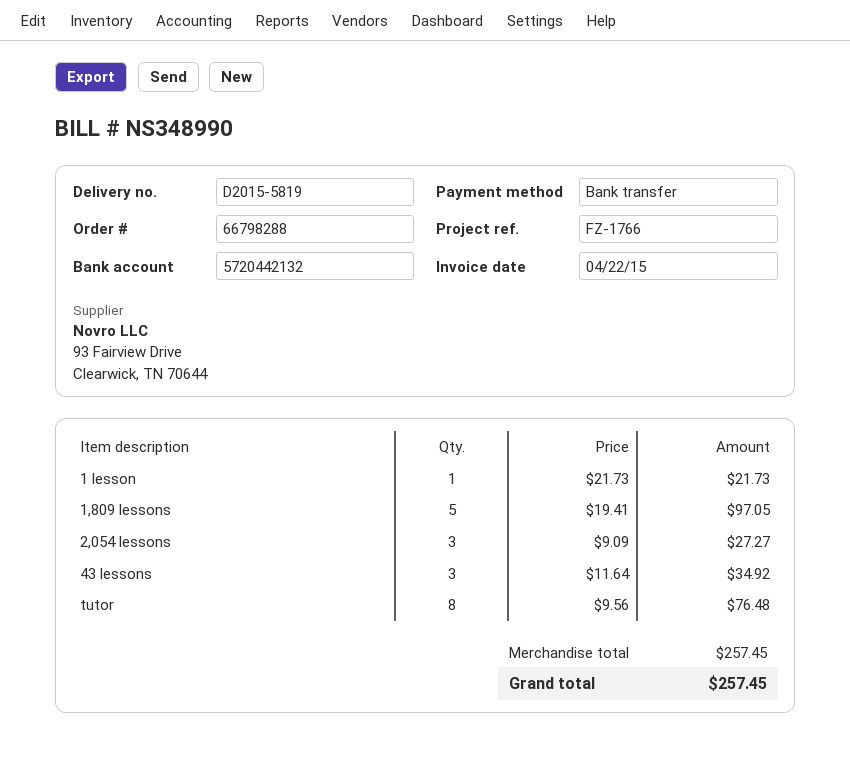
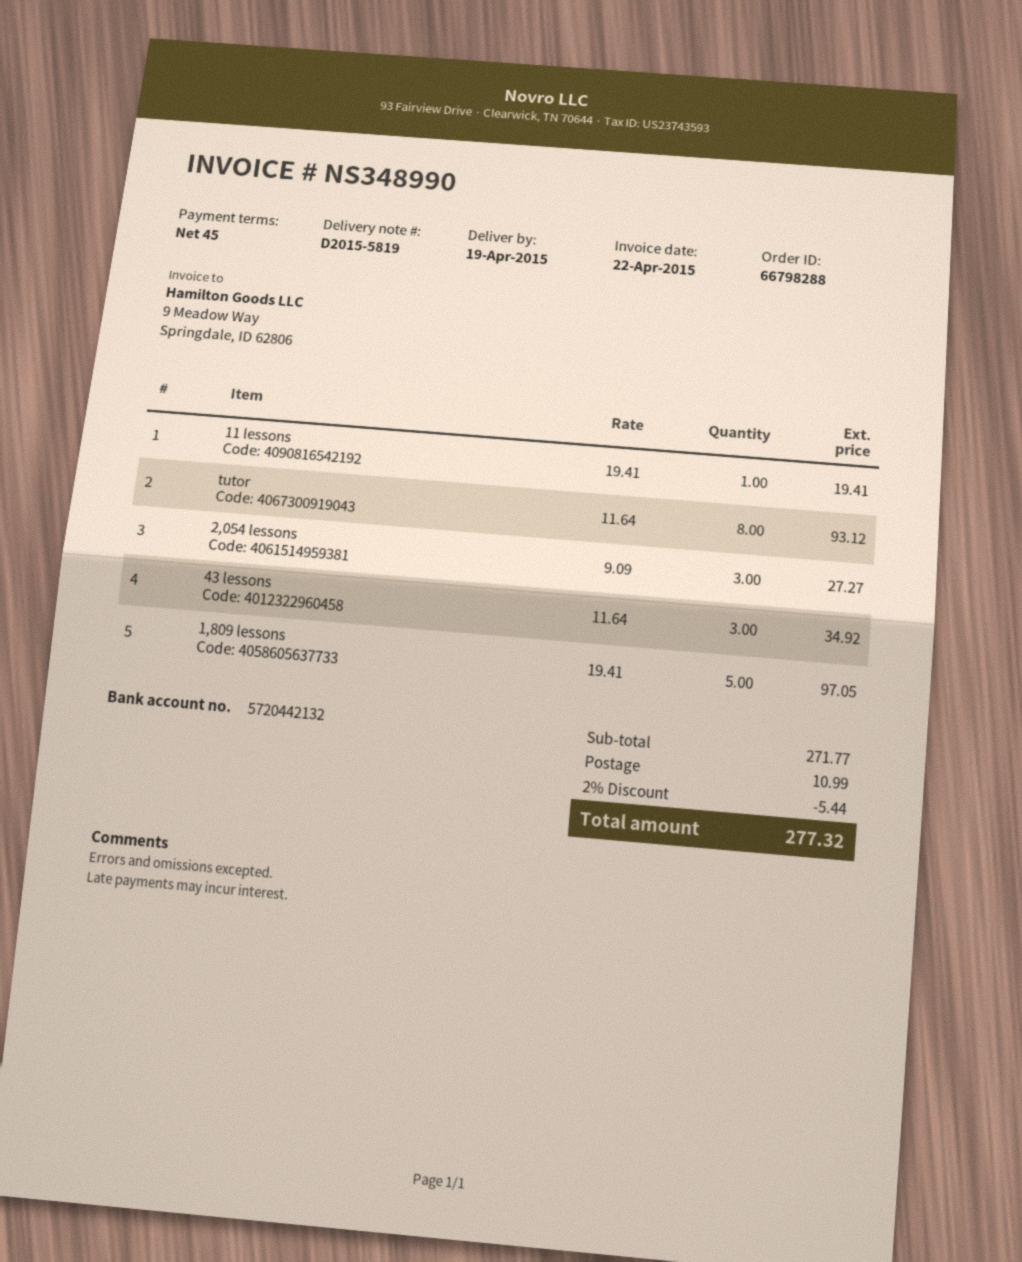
1 lesson: 1 x 21.73 = 21.73 -> none
tutor: 8 x 9.56 = 76.48 -> 8 x 11.64 = 93.12
11 lessons: none -> 1 x 19.41 = 19.41
subtotal: 257.45 -> 271.77
discount: none -> 2% = 5.44
shipping: none -> 10.99
total: 257.45 -> 277.32

